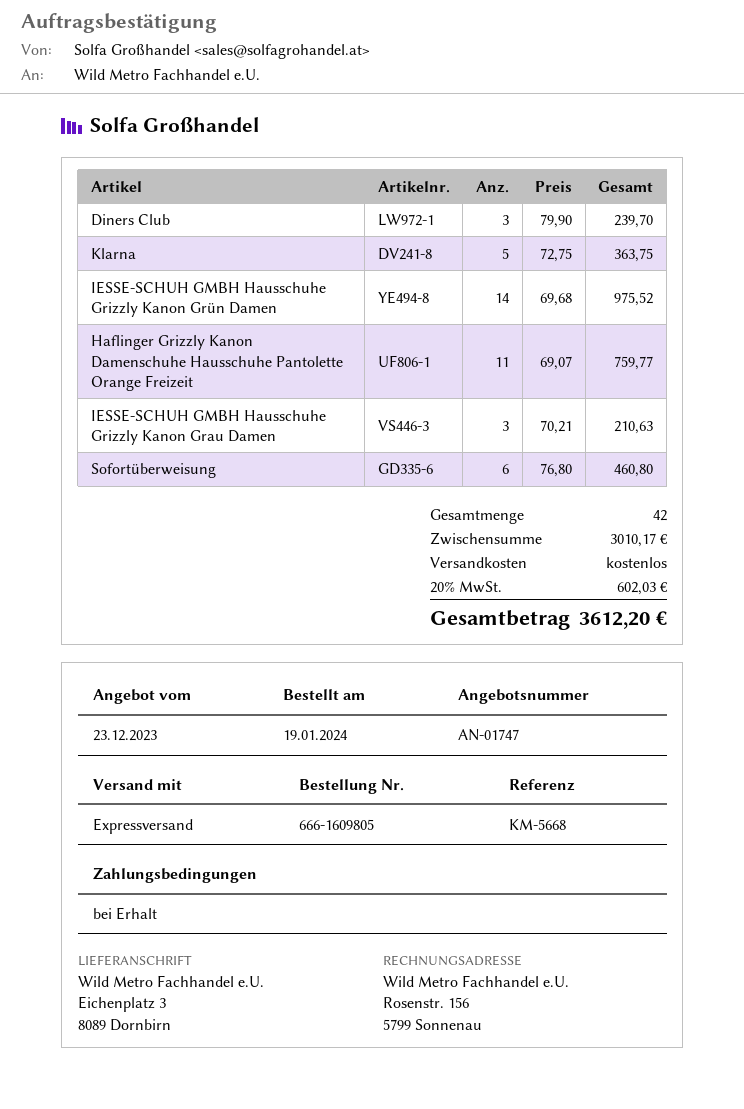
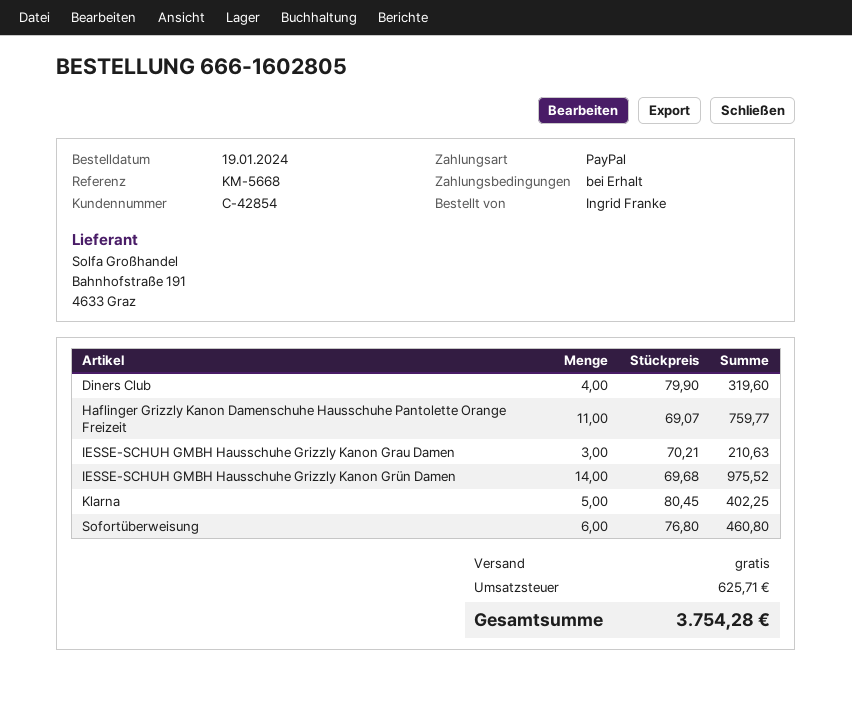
order number: 666-1609805 -> 666-1602805
Diners Club: 3 x 79.90 = 239.70 -> 4 x 79.90 = 319.60
Klarna: 5 x 72.75 = 363.75 -> 5 x 80.45 = 402.25
tax: 602.03 -> 625.71
total: 3612.20 -> 3754.28

